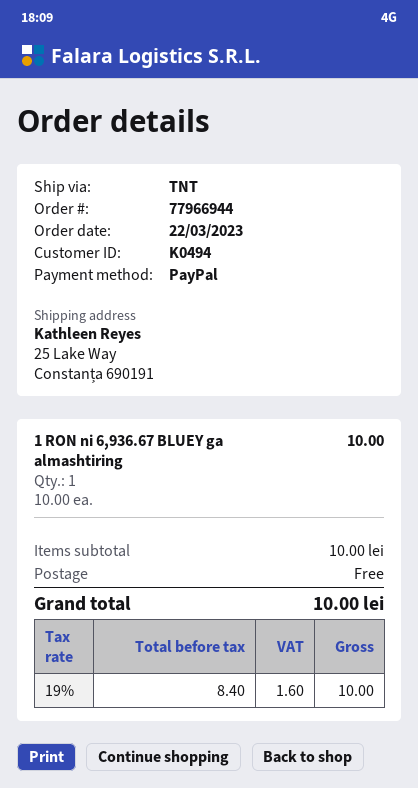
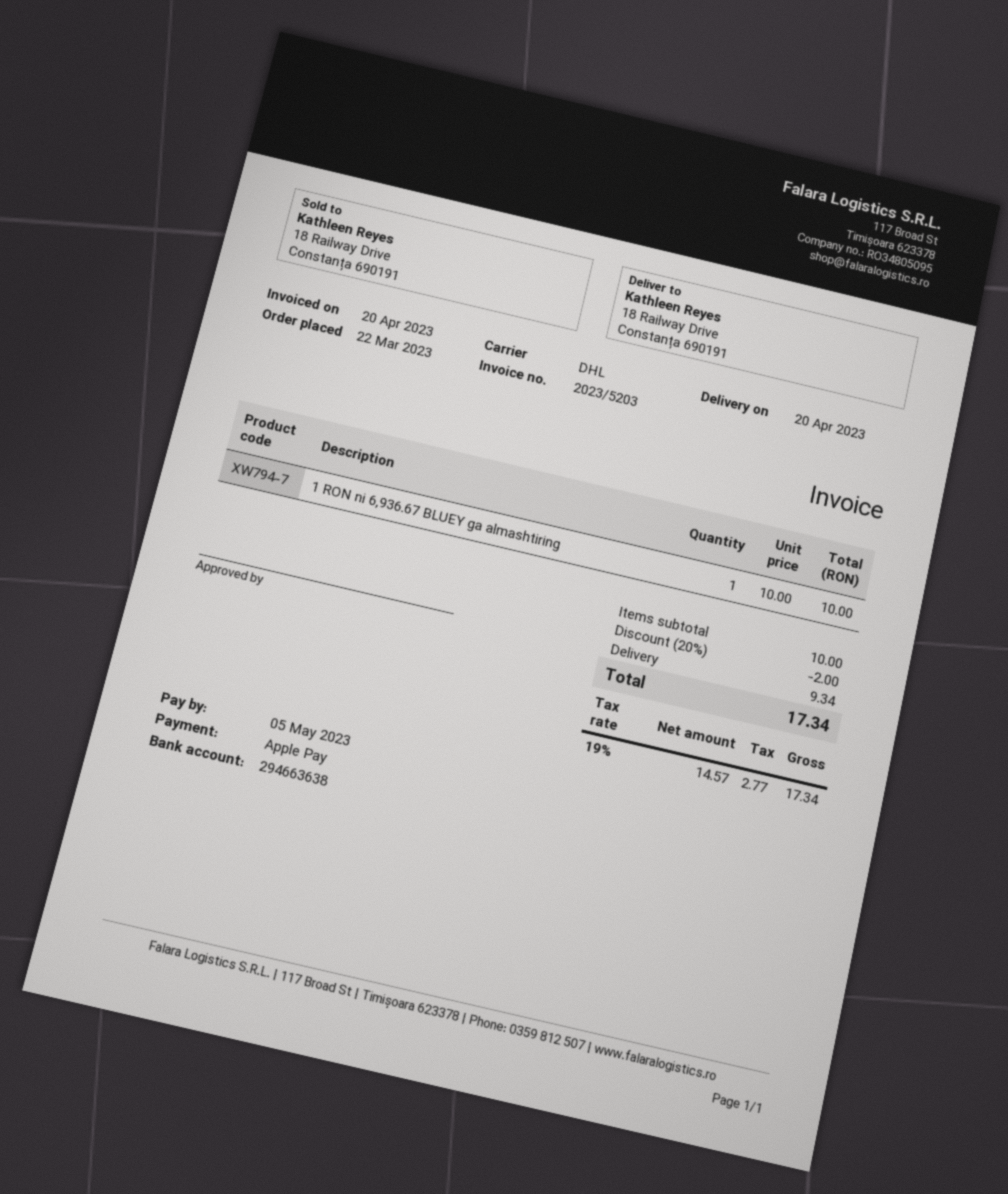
payment method: PayPal -> Apple Pay
shipping method: TNT -> DHL
ship to: 25 Lake Way, Constanța 690191 -> 18 Railway Drive, Constanța 690191
discount: none -> 20% = 2.00
shipping: 0.00 -> 9.34
net: 8.40 -> 14.57
tax: 19% = 1.60 -> 19% = 2.77
total: 10.00 -> 17.34

